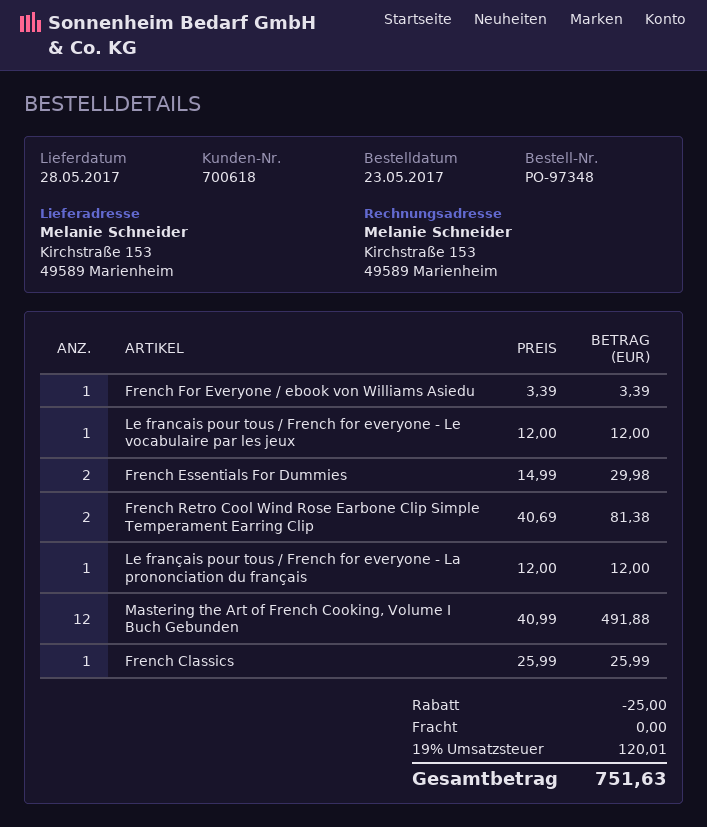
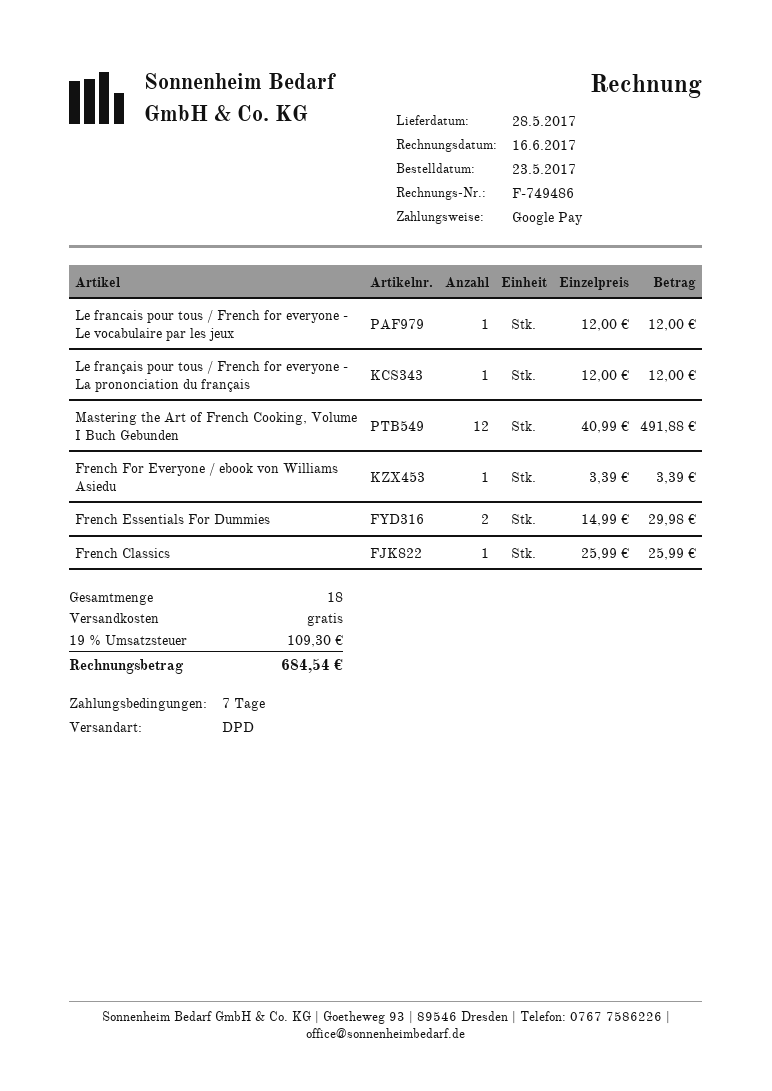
French Retro Cool Wind Rose Earbone Clip Simple Temperament Earring Clip: 2 x 40.69 = 81.38 -> none
discount: 25.00 -> none
tax: 19% = 120.01 -> 19% = 109.30
total: 751.63 -> 684.54

